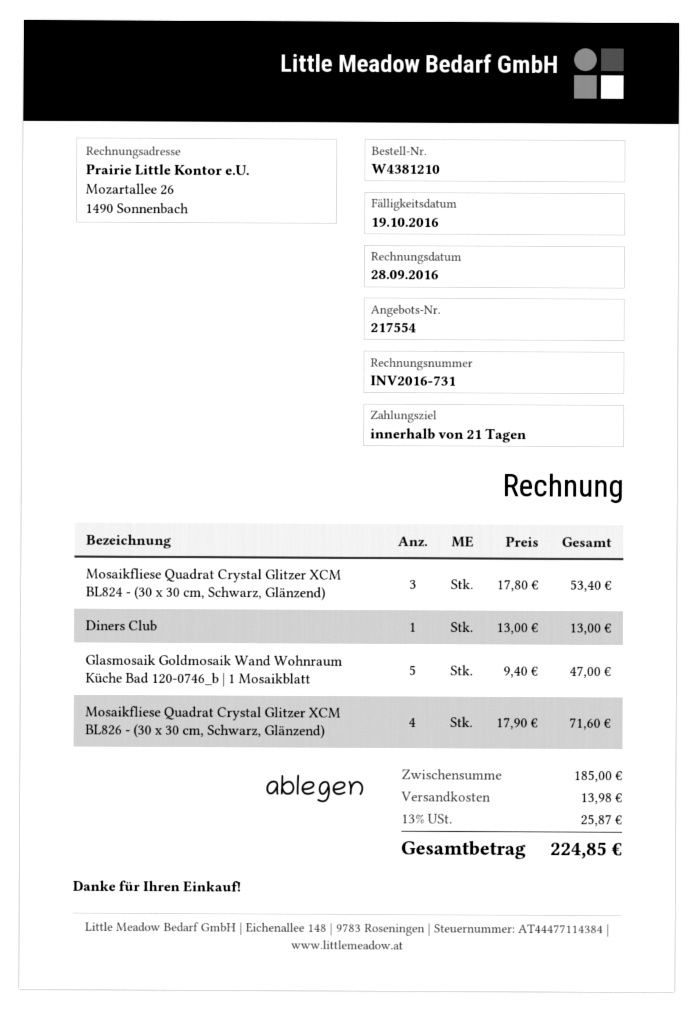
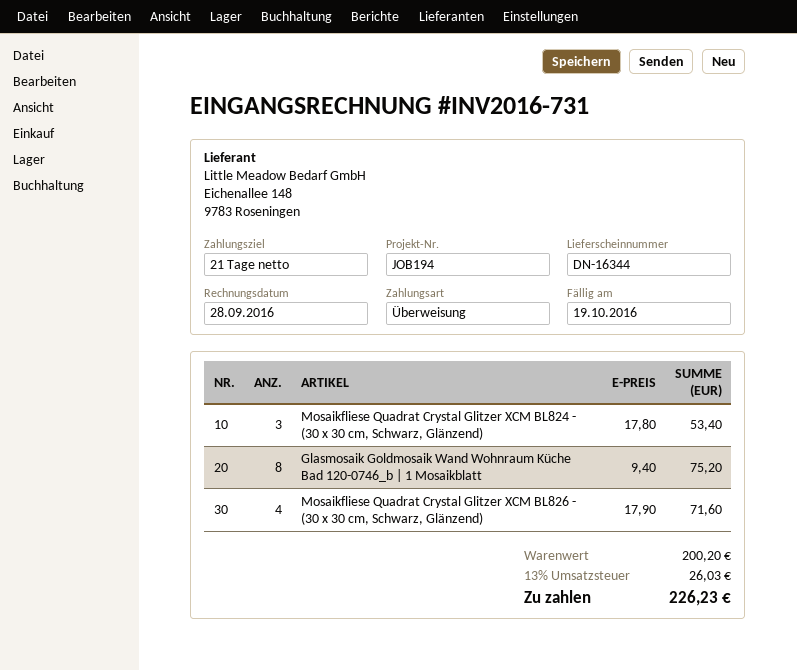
Diners Club: 1 x 13.00 = 13.00 -> none
Glasmosaik Goldmosaik Wand Wohnraum Küche Bad 120-0746_b | 1 Mosaikblatt: 5 x 9.40 = 47.00 -> 8 x 9.40 = 75.20
subtotal: 185.00 -> 200.20
shipping: 13.98 -> none
tax: 13% = 25.87 -> 13% = 26.03
total: 224.85 -> 226.23

